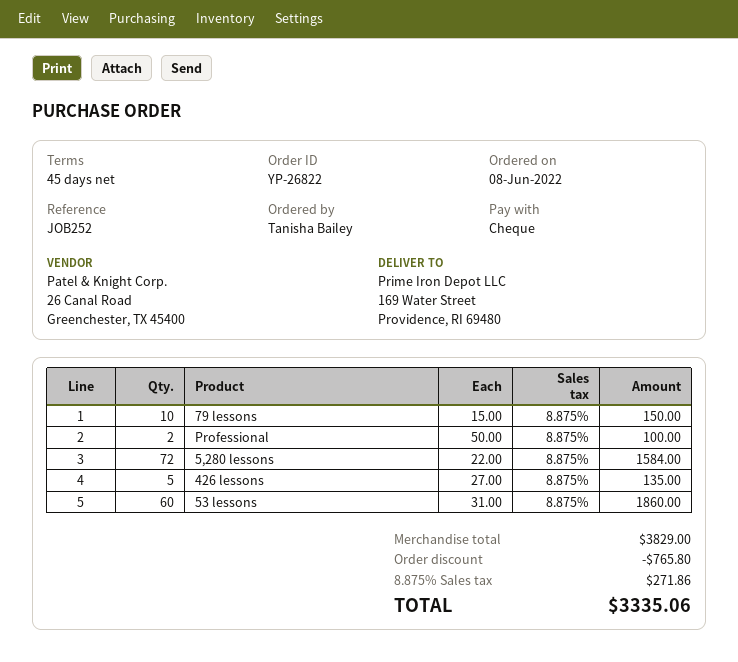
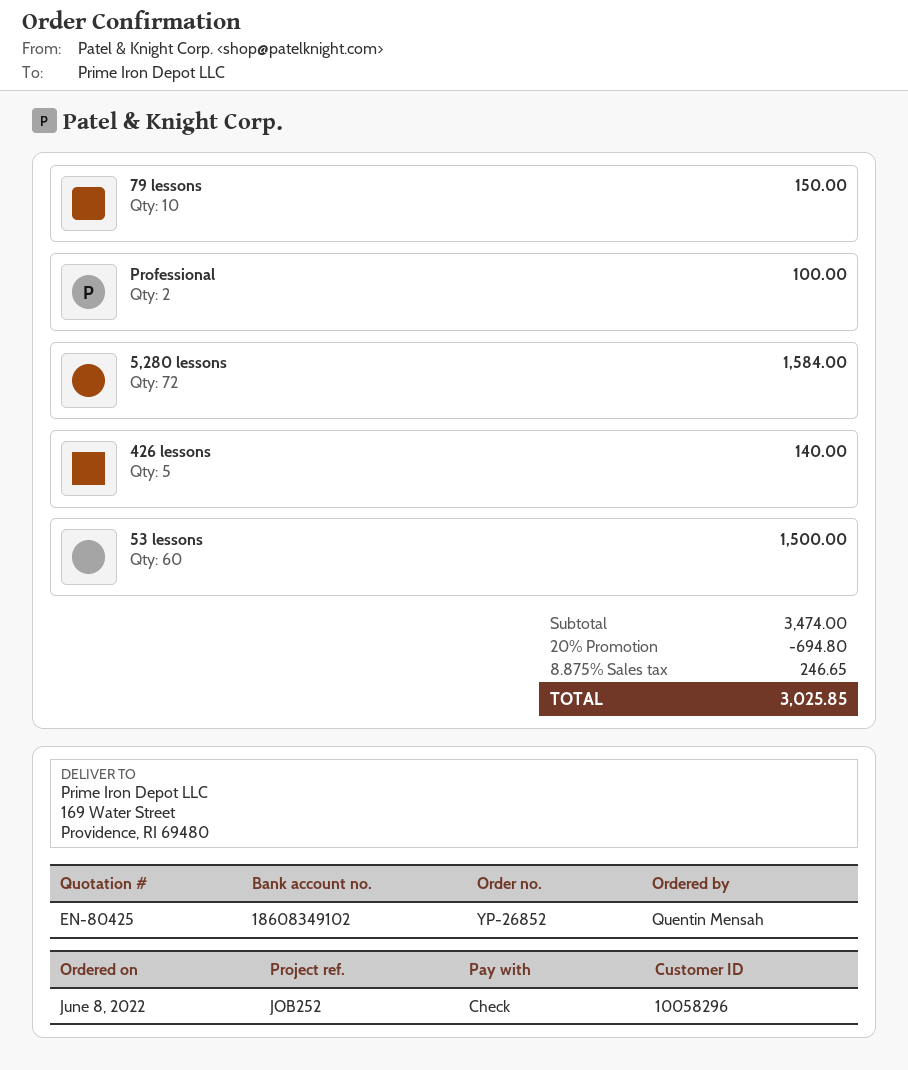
order number: YP-26822 -> YP-26852
ordered by: Tanisha Bailey -> Quentin Mensah
426 lessons: 5 for 135.00 -> 5 for 140.00
53 lessons: 60 for 1860.00 -> 60 for 1500.00
subtotal: 3829.00 -> 3474.00
discount: 765.80 -> 694.80
tax: 8.875% = 271.86 -> 8.875% = 246.65
total: 3335.06 -> 3025.85

